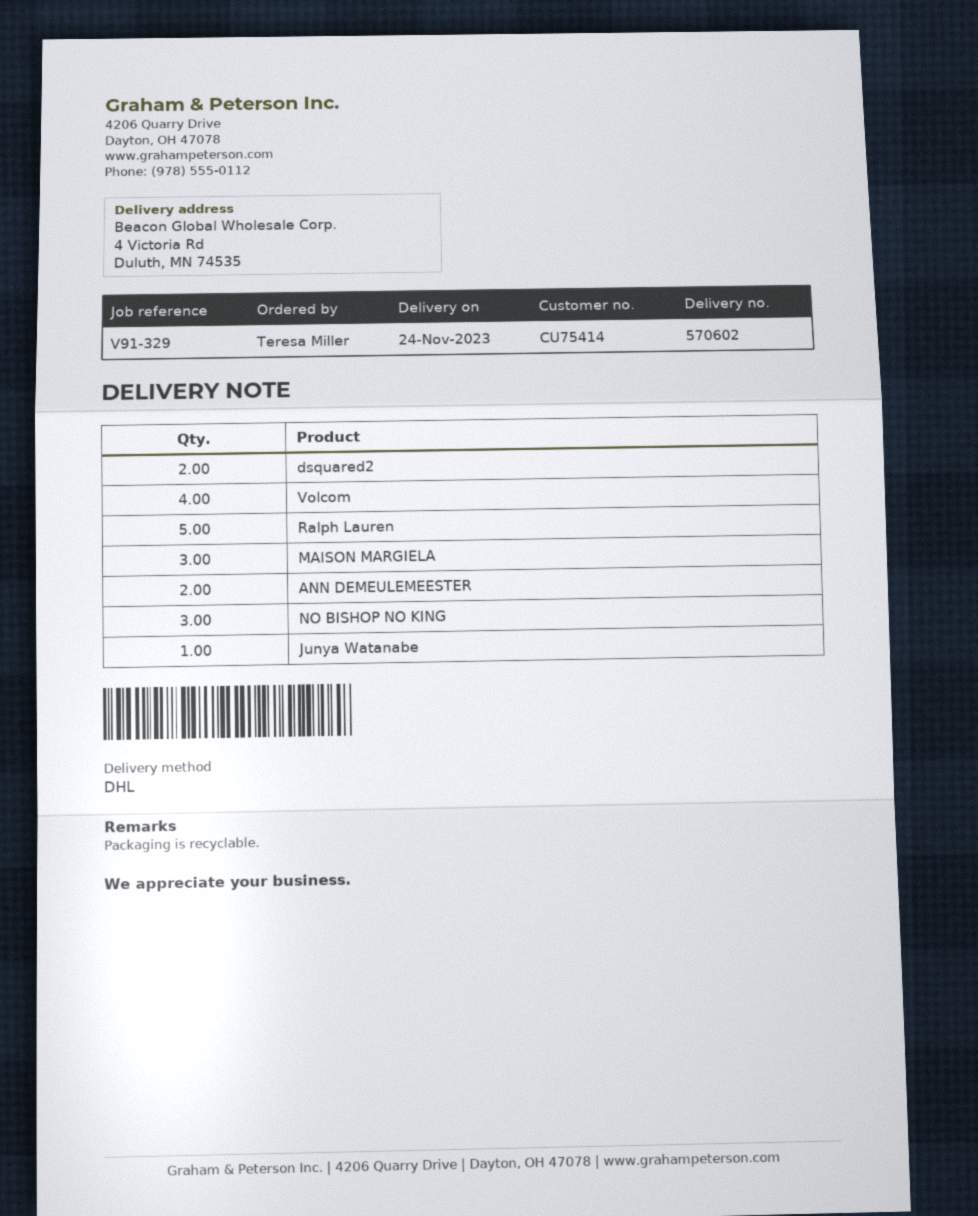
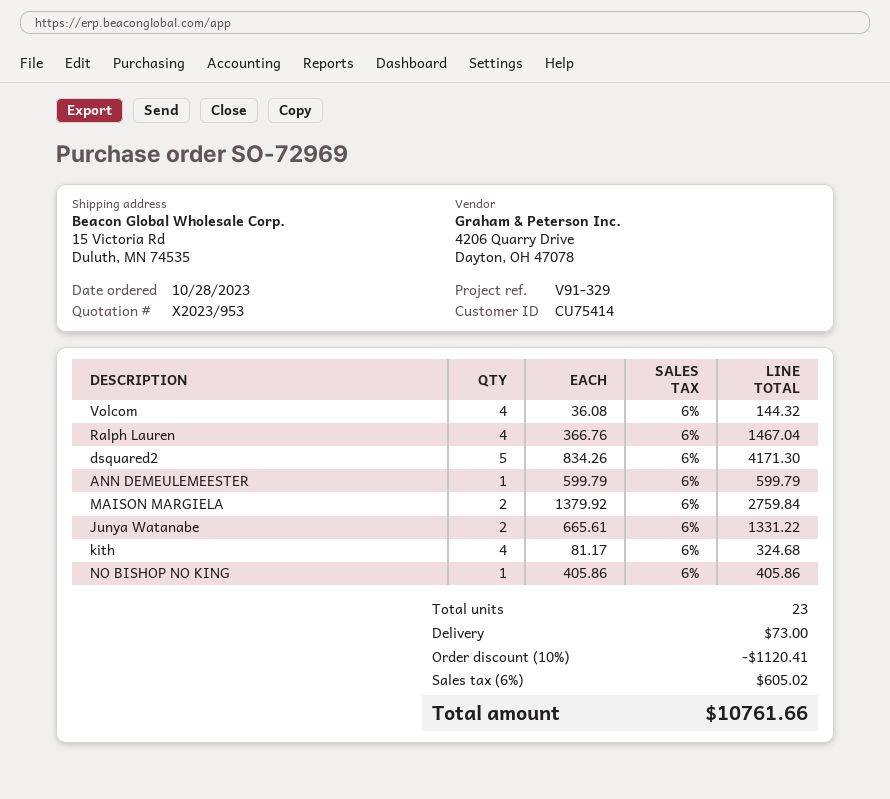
ship to: 4 Victoria Rd, Duluth, MN 74535 -> 15 Victoria Rd, Duluth, MN 74535
dsquared2: 2 -> 5
Ralph Lauren: 5 -> 4
MAISON MARGIELA: 3 -> 2
ANN DEMEULEMEESTER: 2 -> 1
NO BISHOP NO KING: 3 -> 1
Junya Watanabe: 1 -> 2
kith: none -> 4

